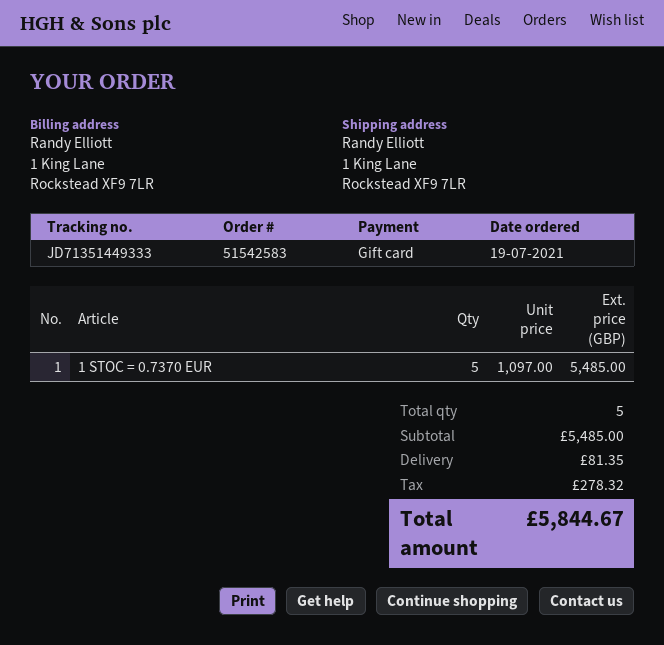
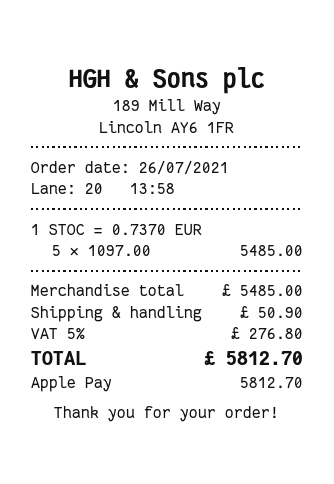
order date: 2021-07-19 -> 2021-07-26
payment method: gift card -> Apple Pay
shipping: 81.35 -> 50.90
tax: 278.32 -> 276.80
total: 5844.67 -> 5812.70

